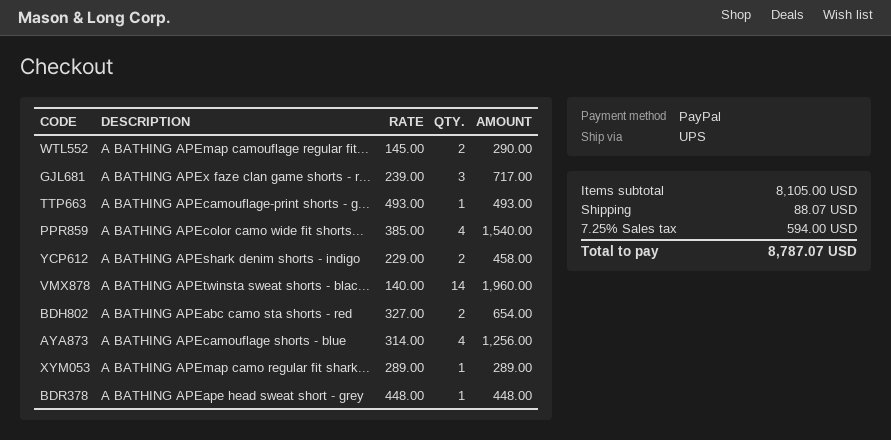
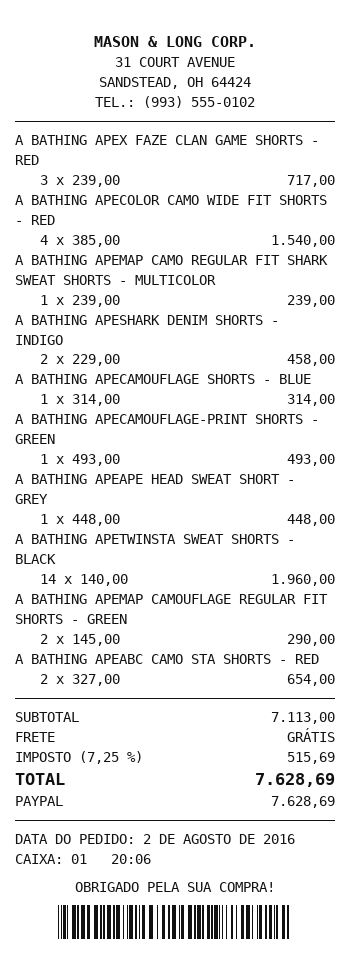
A BATHING APEcamouflage shorts - blue: 4 x 314.00 = 1256.00 -> 1 x 314.00 = 314.00
A BATHING APEmap camo regular fit shark...: 1 x 289.00 = 289.00 -> 1 x 239.00 = 239.00
subtotal: 8105.00 -> 7113.00
shipping: 88.07 -> 0.00
tax: 7.25% = 594.00 -> 7.25% = 515.69
total: 8787.07 -> 7628.69

